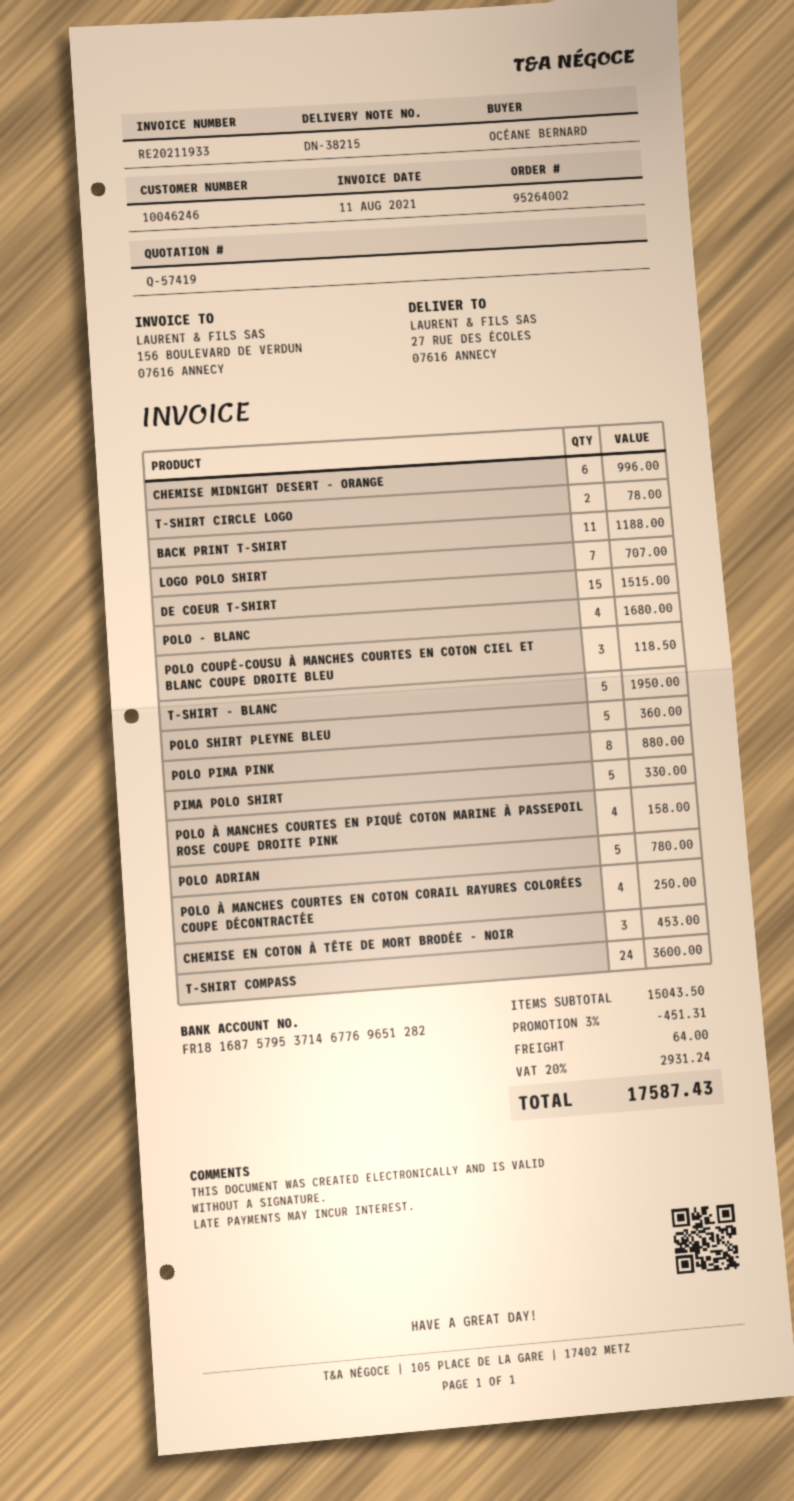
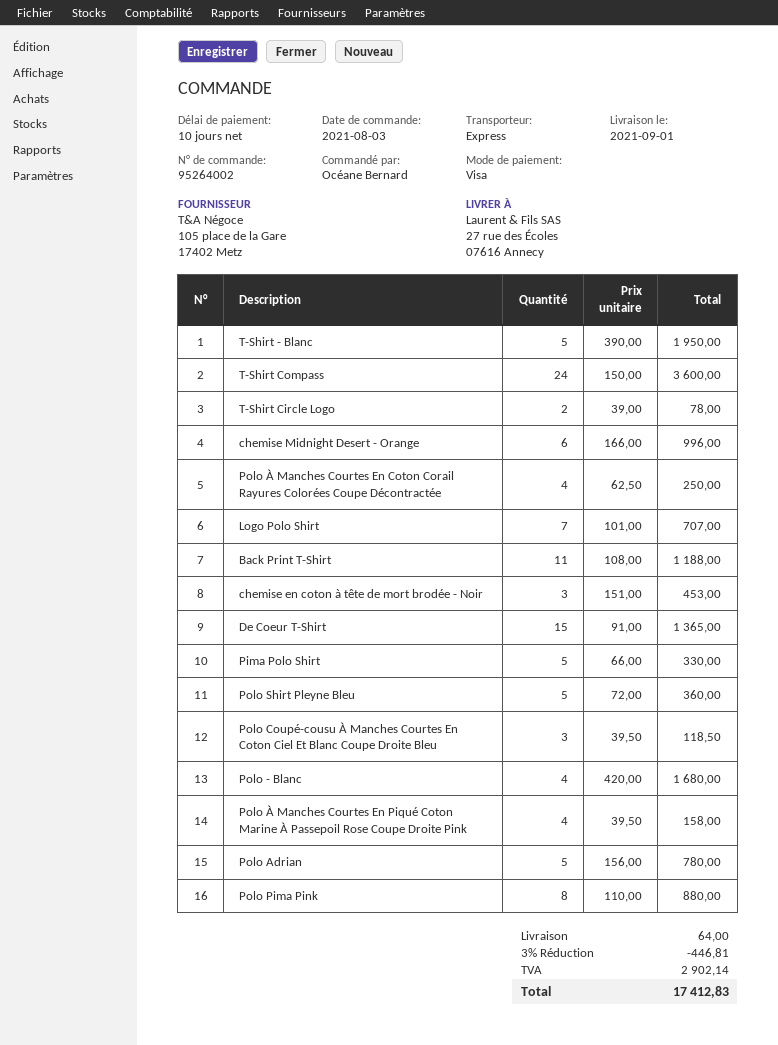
DE COEUR T-SHIRT: 15 for 1515.00 -> 15 for 1365.00
discount: 3% = 451.31 -> 3% = 446.81
tax: 2931.24 -> 2902.14
total: 17587.43 -> 17412.83

